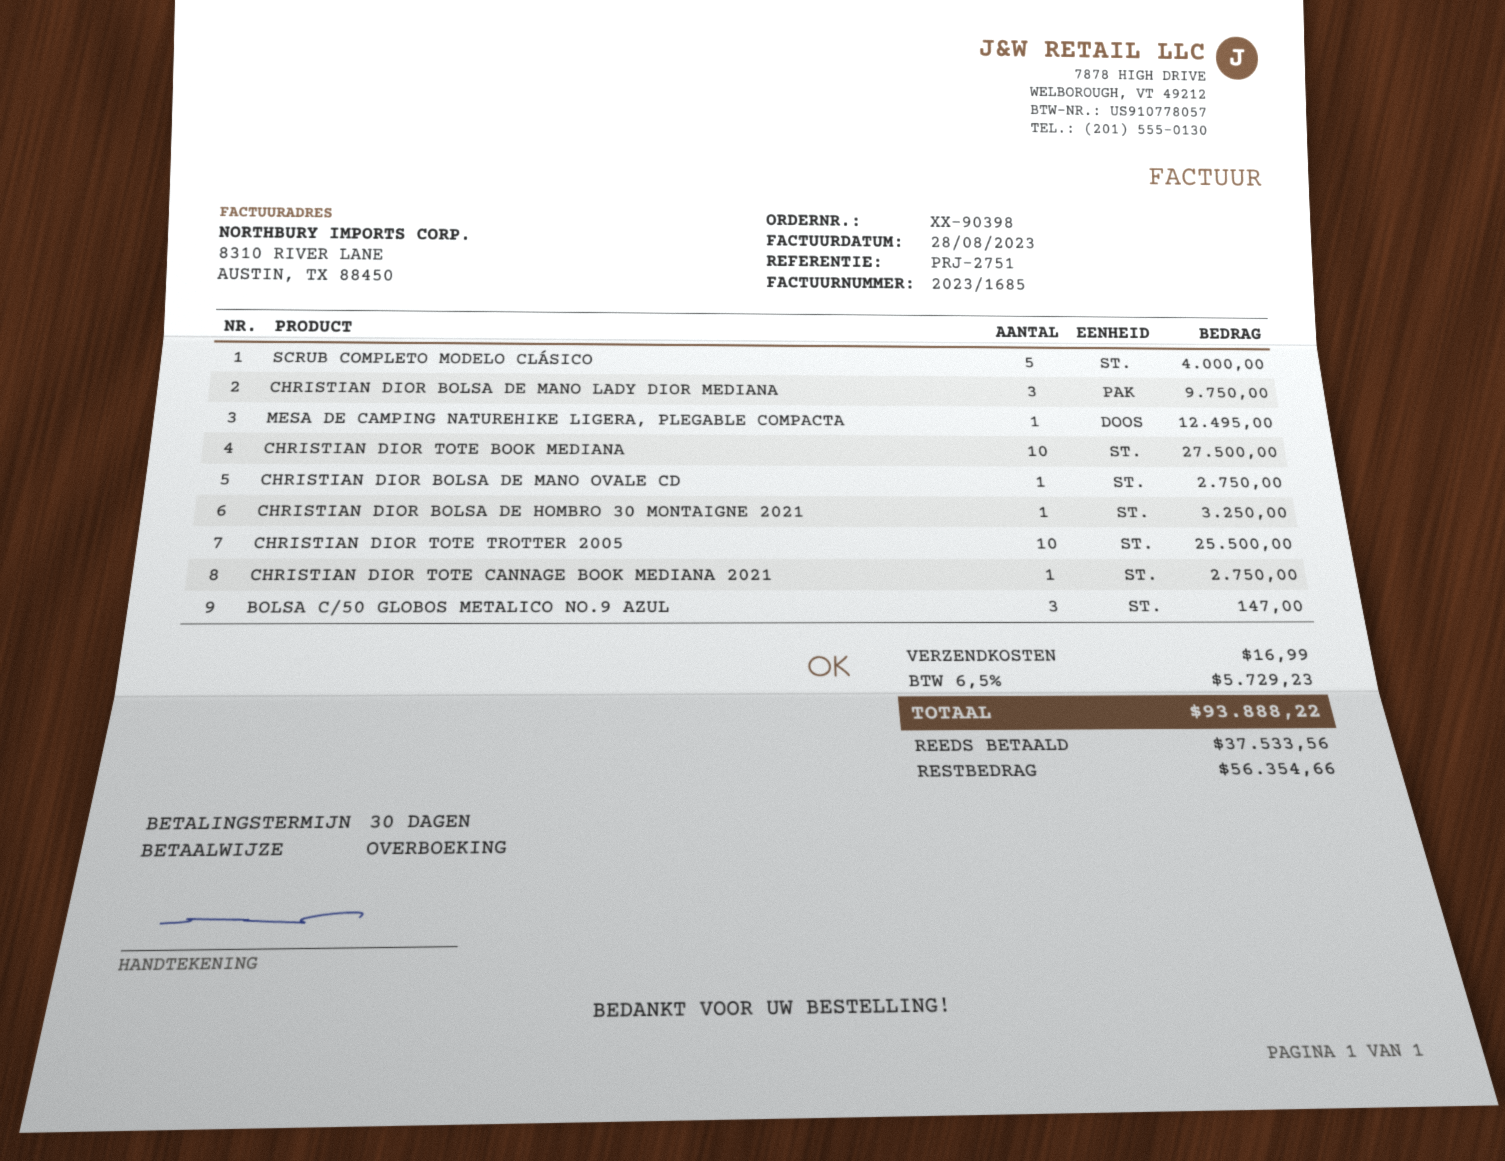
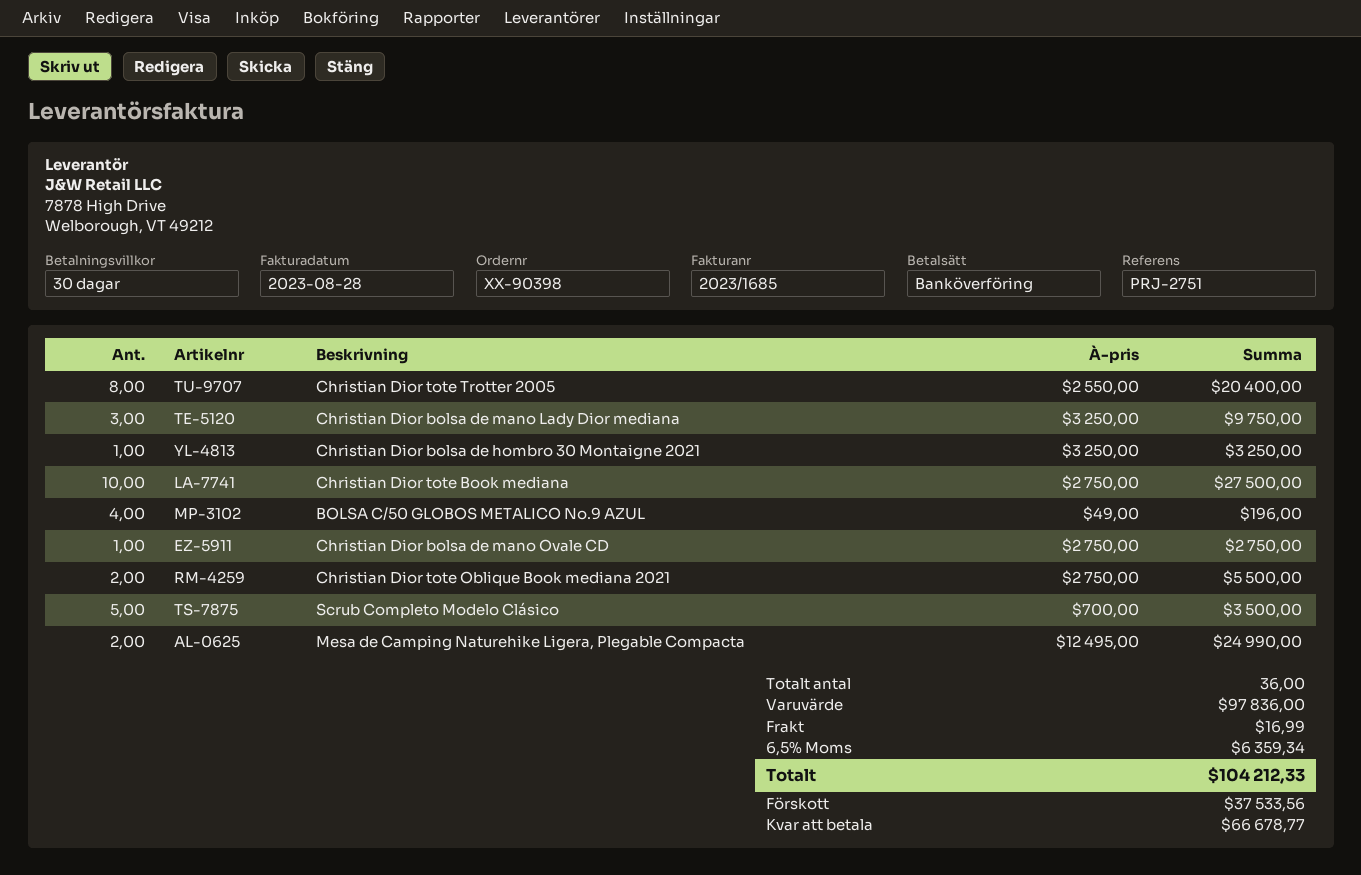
SCRUB COMPLETO MODELO CLÁSICO: 5 for 4000.00 -> 5 for 3500.00
MESA DE CAMPING NATUREHIKE LIGERA, PLEGABLE COMPACTA: 1 for 12495.00 -> 2 for 24990.00
CHRISTIAN DIOR TOTE TROTTER 2005: 10 for 25500.00 -> 8 for 20400.00
CHRISTIAN DIOR TOTE CANNAGE BOOK MEDIANA 2021: 1 for 2750.00 -> none
BOLSA C/50 GLOBOS METALICO NO.9 AZUL: 3 for 147.00 -> 4 for 196.00
Christian Dior tote Oblique Book mediana 2021: none -> 2 for 5500.00
tax: 6.5% = 5729.23 -> 6.5% = 6359.34
total: 93888.22 -> 104212.33
balance: 56354.66 -> 66678.77

